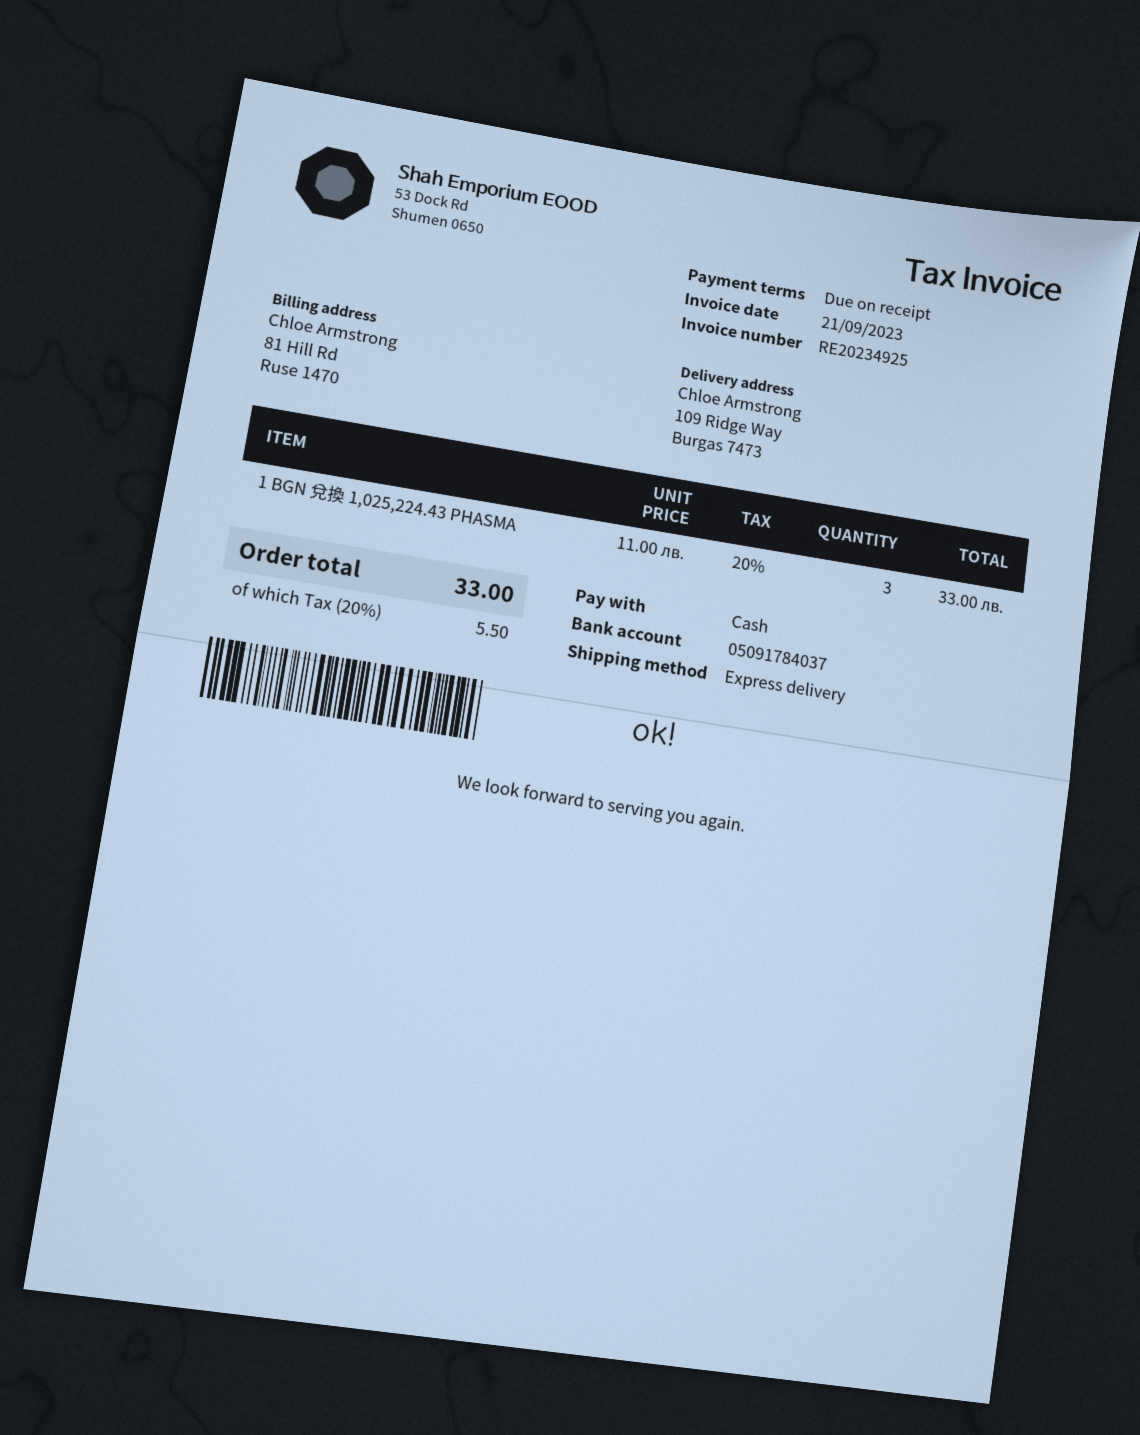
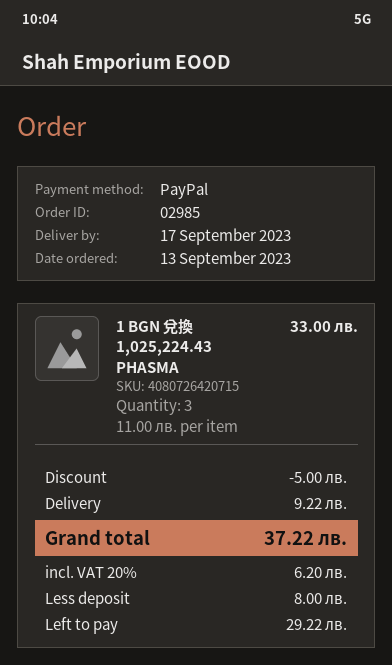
payment method: cash -> PayPal
discount: none -> 5.00
shipping: none -> 9.22
tax: 20% = 5.50 -> 20% = 6.20
total: 33.00 -> 37.22

